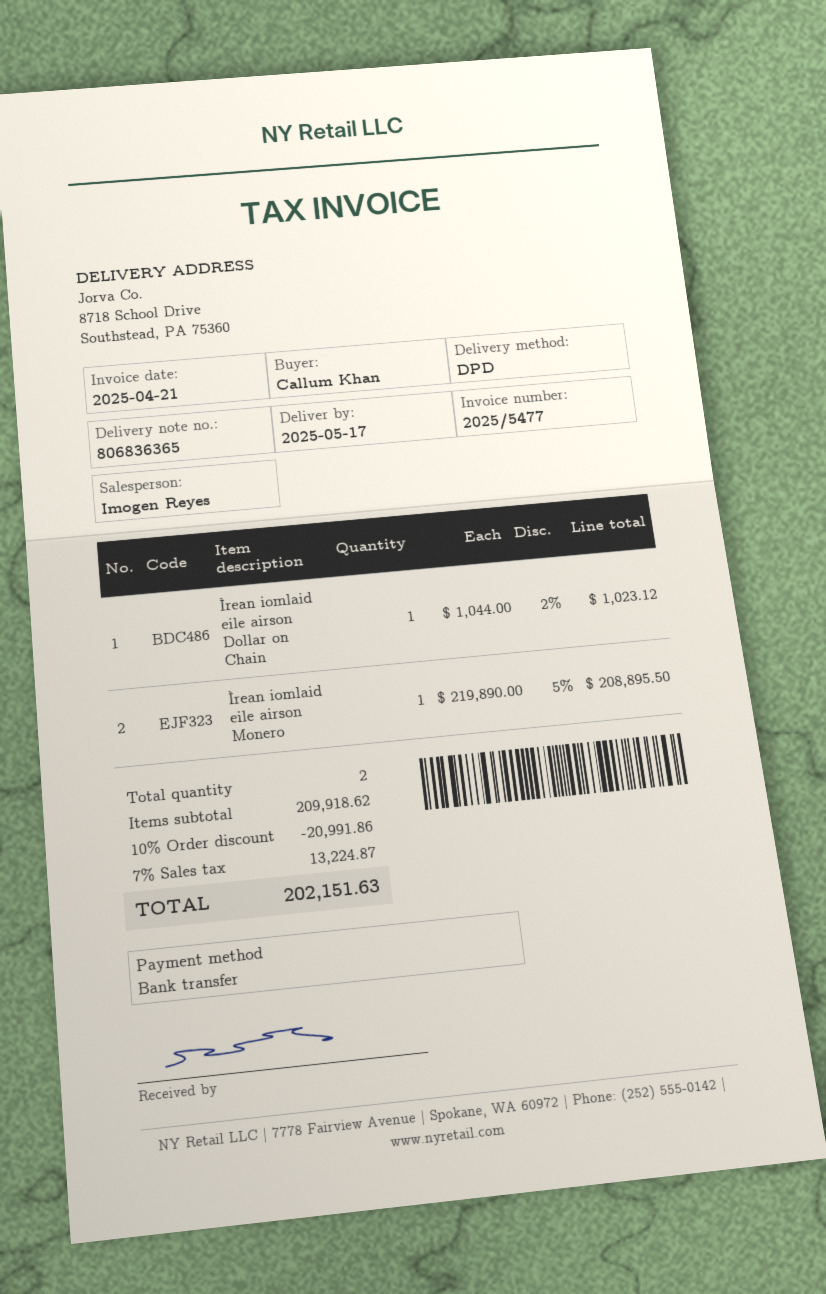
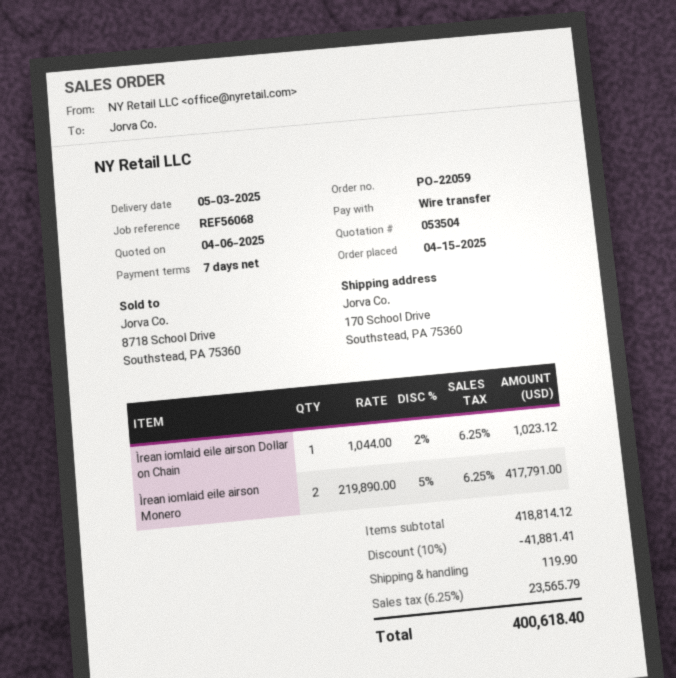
delivery date: 2025-05-17 -> 2025-05-03
ship to: 8718 School Drive, Southstead, PA 75360 -> 170 School Drive, Southstead, PA 75360
Ìrean iomlaid eile airson Monero: 1 x 219890.00 - 5% = 208895.50 -> 2 x 219890.00 - 5% = 417791.00
subtotal: 209918.62 -> 418814.12
discount: 10% = 20991.86 -> 10% = 41881.41
shipping: none -> 119.90
tax: 7% = 13224.87 -> 6.25% = 23565.79
total: 202151.63 -> 400618.40

